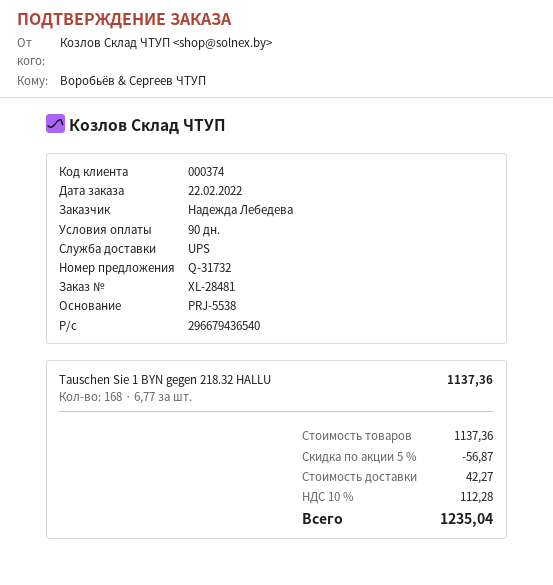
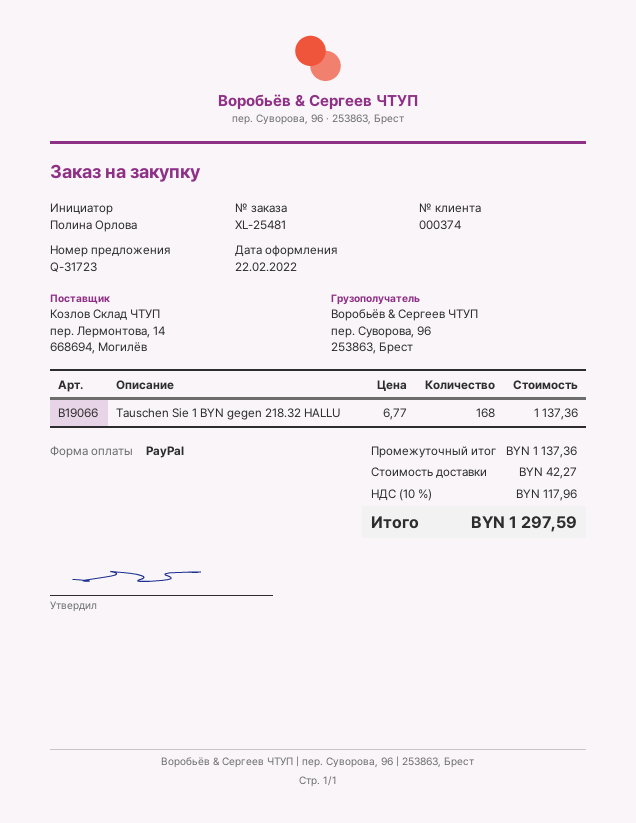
quote number: Q-31732 -> Q-31723
order number: XL-28481 -> XL-25481
ordered by: Надежда Лебедева -> Полина Орлова
discount: 5% = 56.87 -> none
tax: 10% = 112.28 -> 10% = 117.96
total: 1235.04 -> 1297.59

